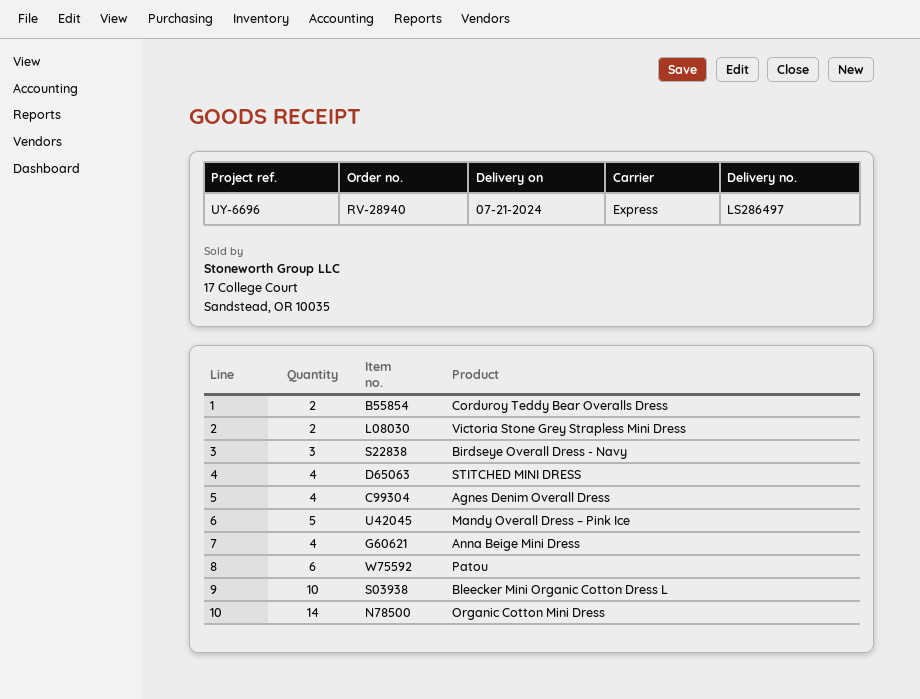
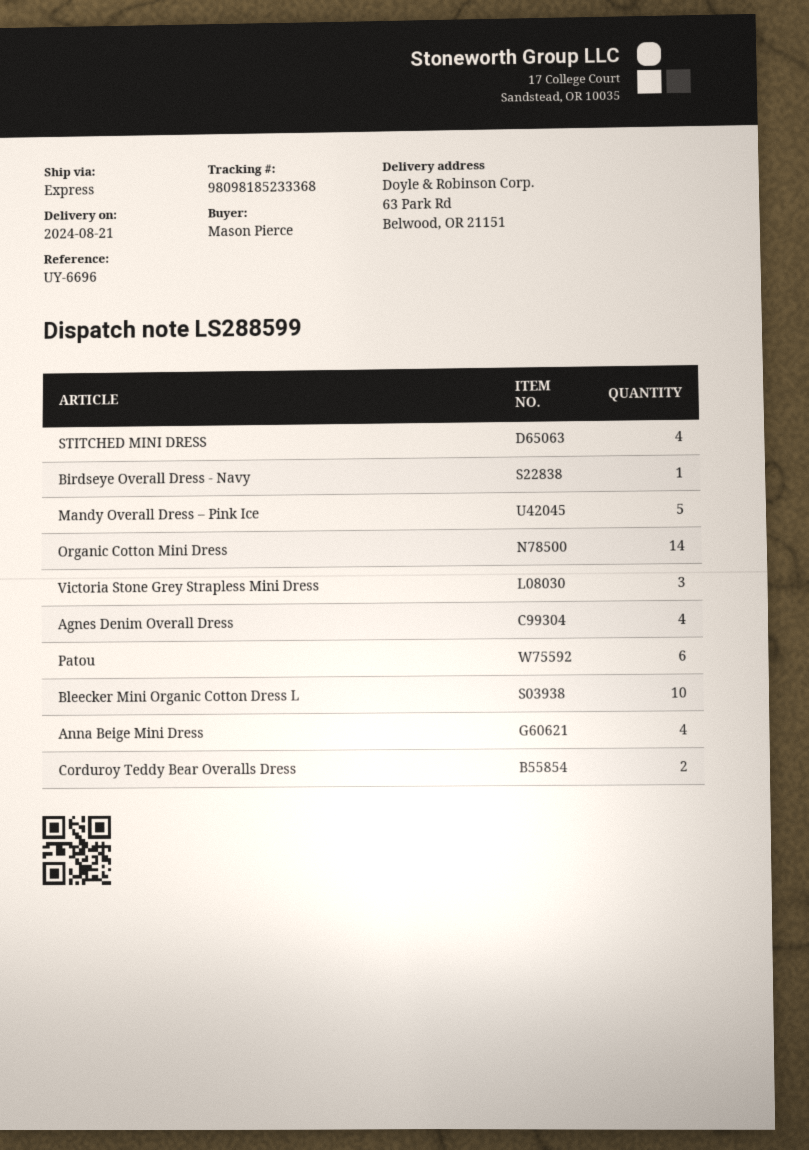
delivery note number: LS286497 -> LS288599
delivery date: 2024-07-21 -> 2024-08-21
Victoria Stone Grey Strapless Mini Dress: 2 -> 3
Birdseye Overall Dress - Navy: 3 -> 1

